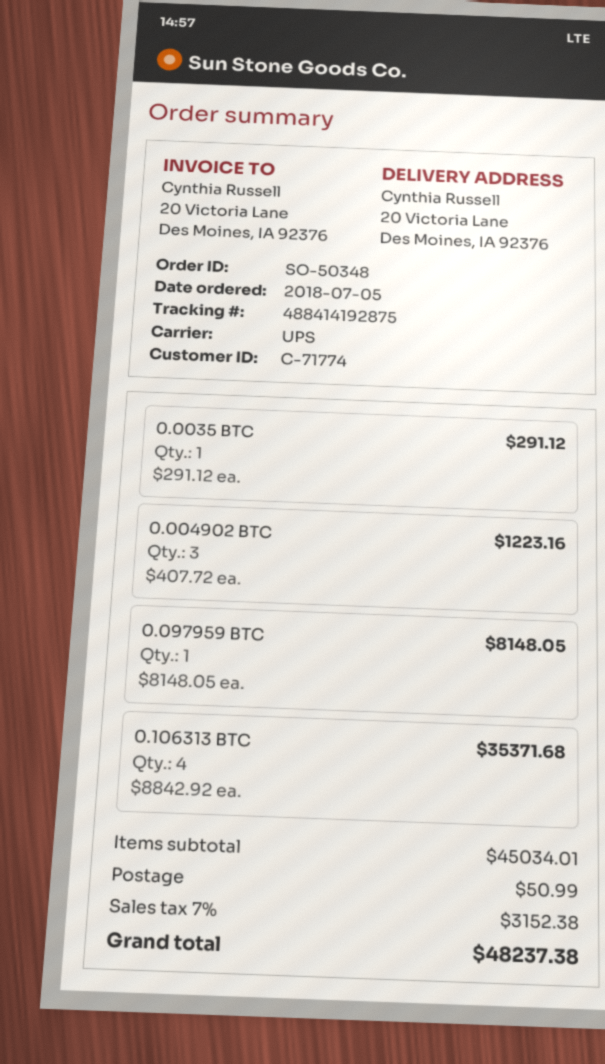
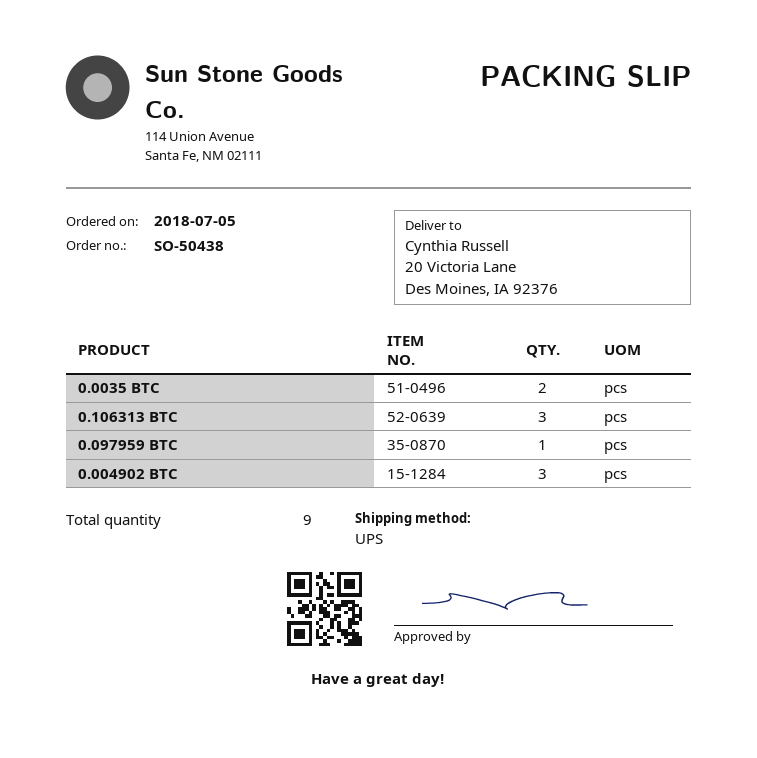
order number: SO-50348 -> SO-50438
0.0035 BTC: 1 -> 2
0.106313 BTC: 4 -> 3

